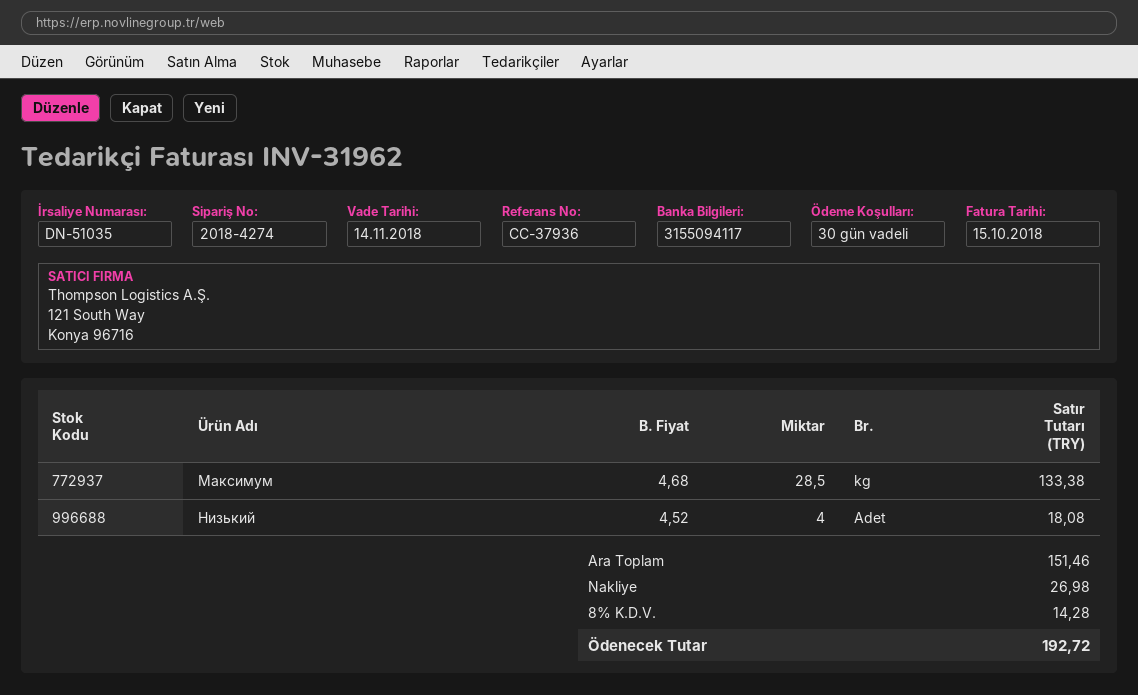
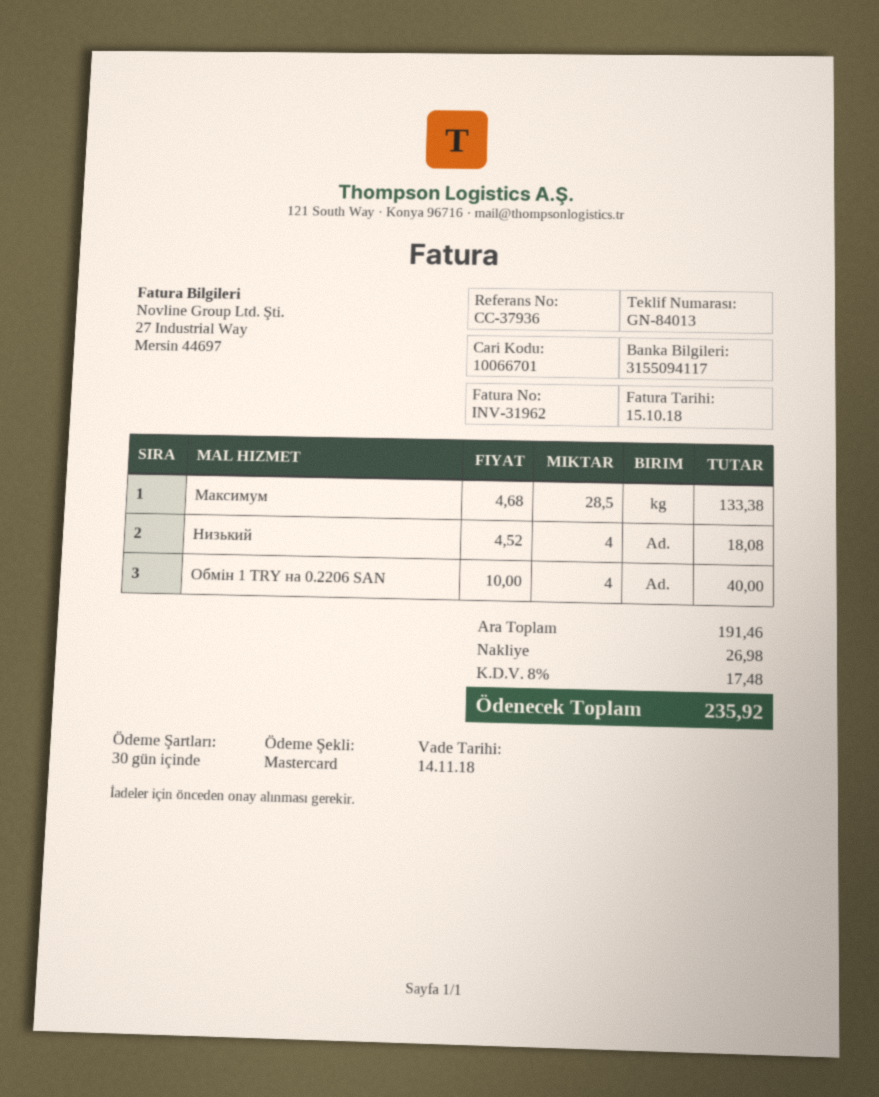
Обмін 1 TRY на 0.2206 SAN: none -> 4 x 10.00 = 40.00
subtotal: 151.46 -> 191.46
tax: 8% = 14.28 -> 8% = 17.48
total: 192.72 -> 235.92

